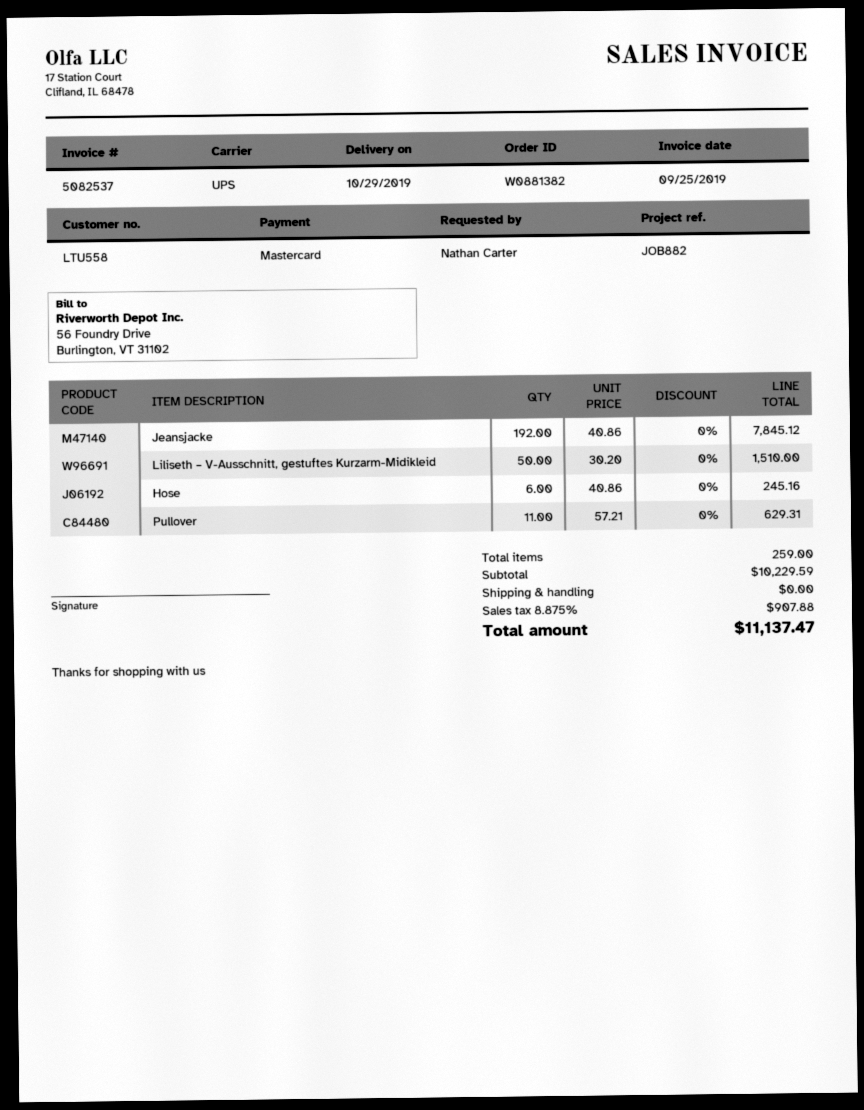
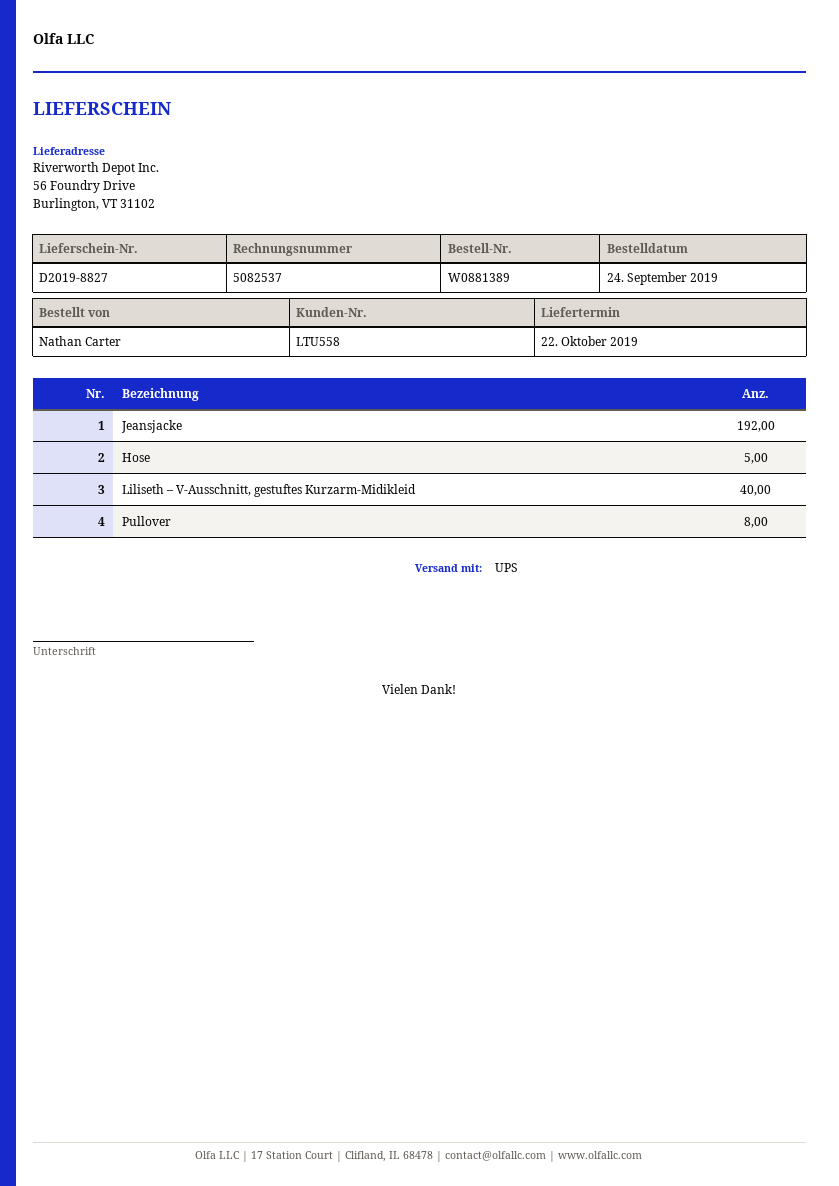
order number: W0881382 -> W0881389
delivery date: 2019-10-29 -> 2019-10-22
Liliseth – V-Ausschnitt, gestuftes Kurzarm-Midikleid: 50 -> 40
Hose: 6 -> 5
Pullover: 11 -> 8

